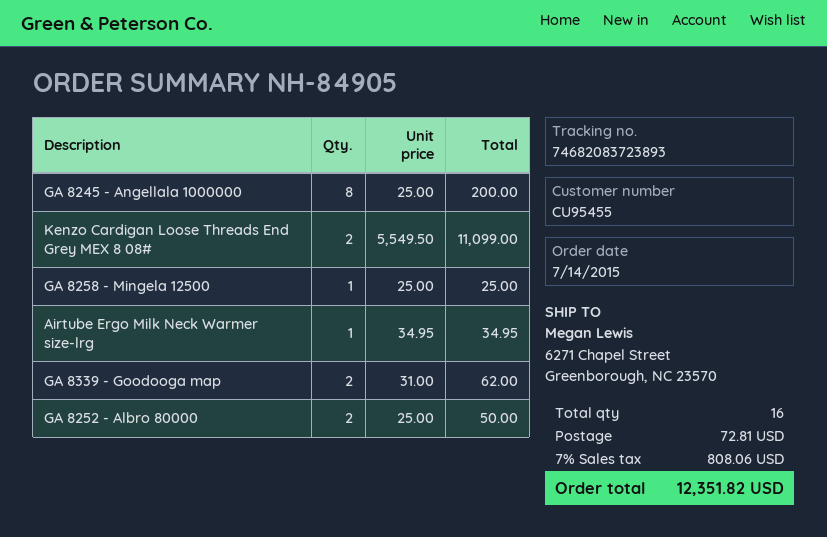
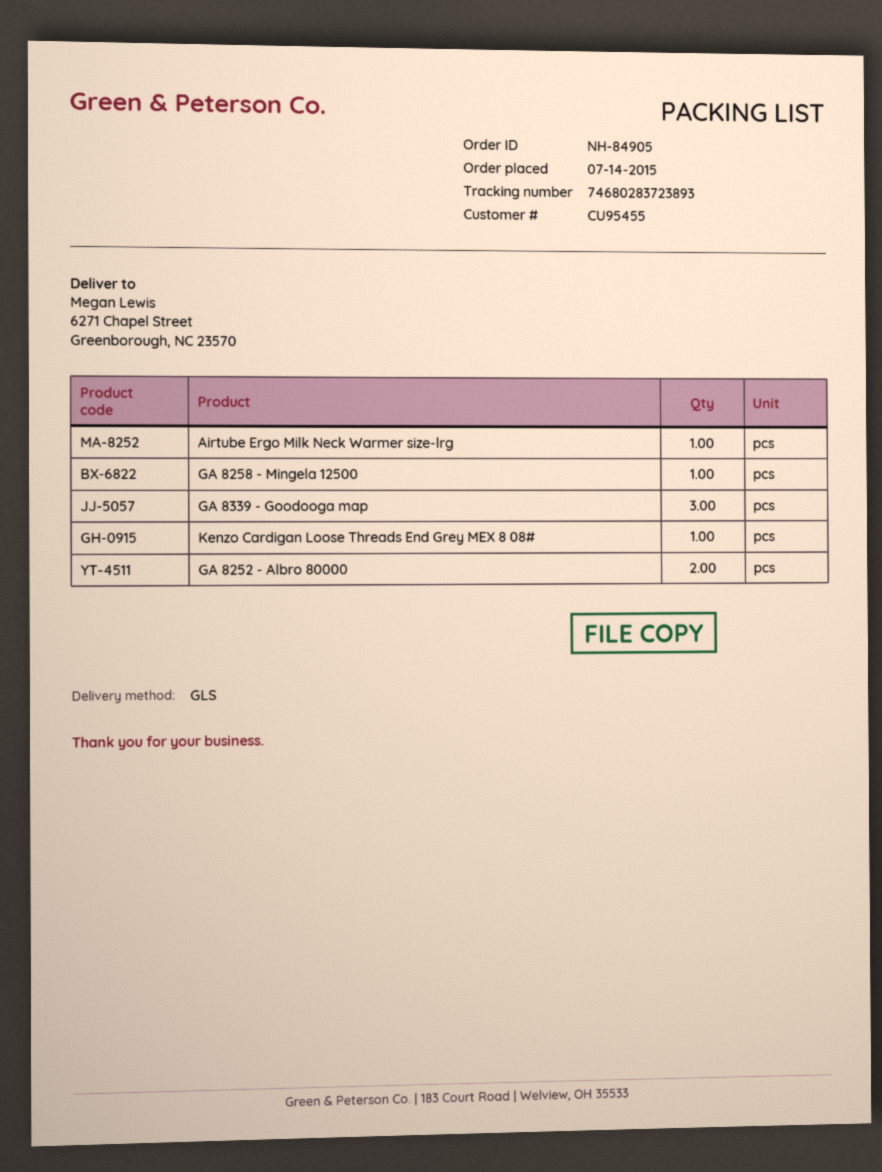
tracking number: 74682083723893 -> 74680283723893
GA 8245 - Angellala 1000000: 8 -> none
Kenzo Cardigan Loose Threads End Grey MEX 8 08#: 2 -> 1
GA 8339 - Goodooga map: 2 -> 3

